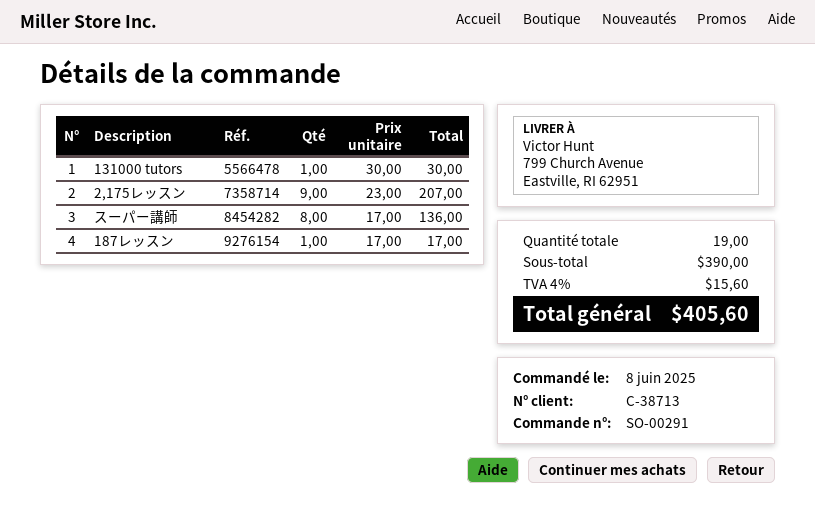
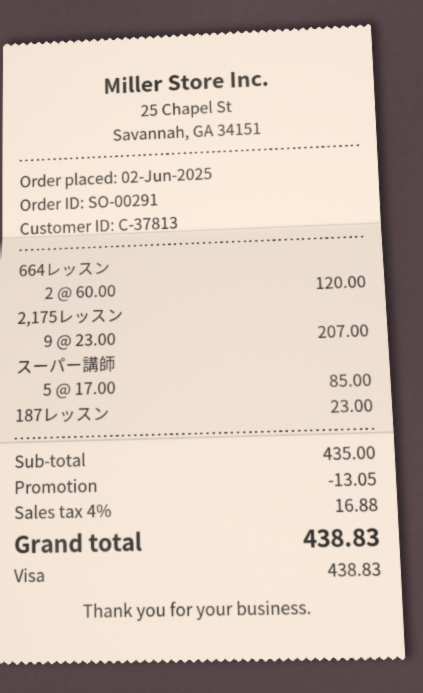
order date: 2025-06-08 -> 2025-06-02
customer number: C-38713 -> C-37813
131000 tutors: 1 x 30.00 = 30.00 -> none
スーパー講師: 8 x 17.00 = 136.00 -> 5 x 17.00 = 85.00
187レッスン: 1 x 17.00 = 17.00 -> 1 x 23.00 = 23.00
664レッスン: none -> 2 x 60.00 = 120.00
subtotal: 390.00 -> 435.00
discount: none -> 13.05
tax: 4% = 15.60 -> 4% = 16.88
total: 405.60 -> 438.83

